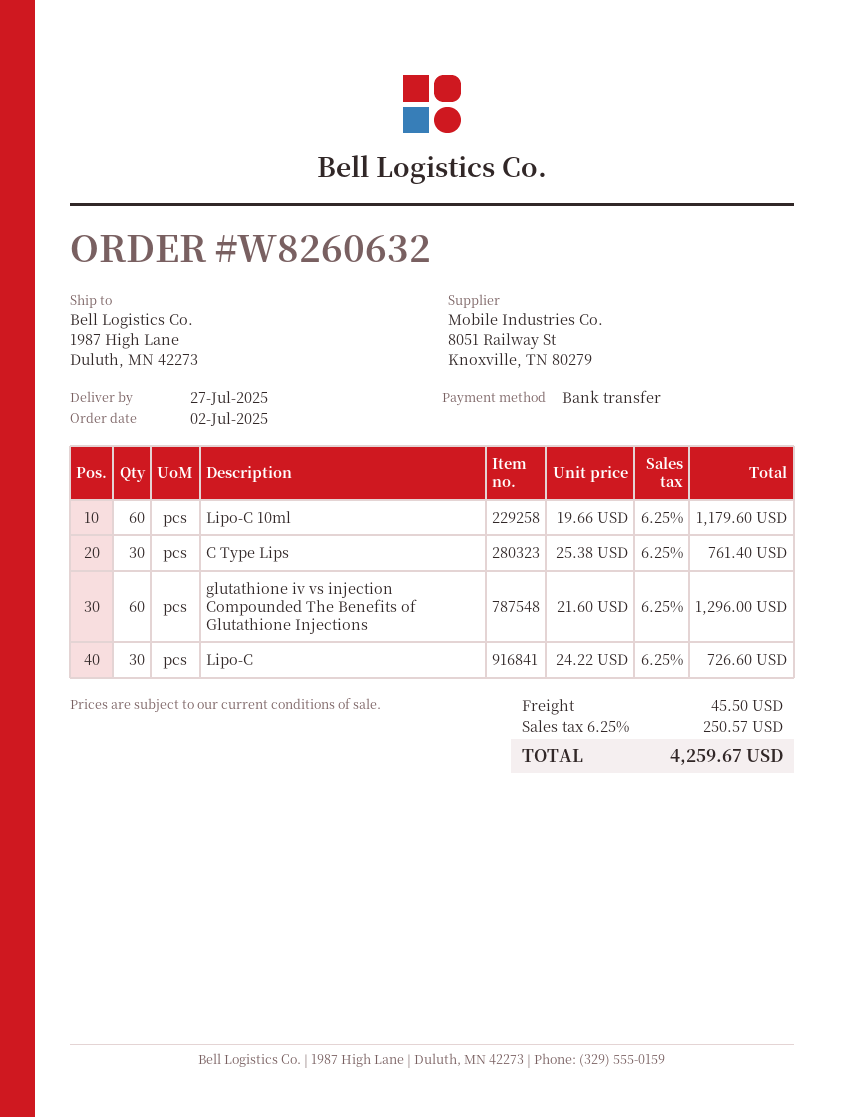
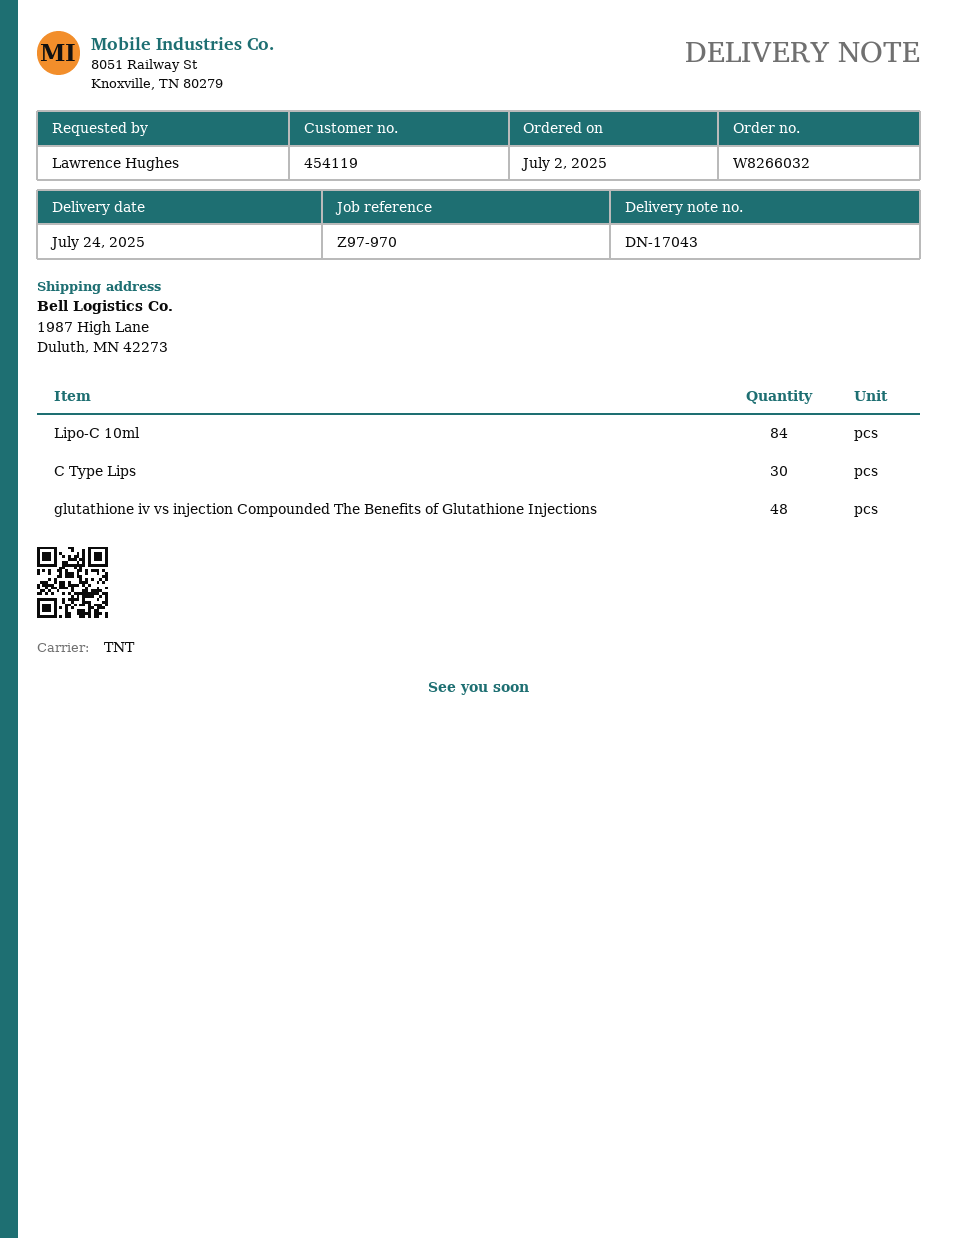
order number: W8260632 -> W8266032
delivery date: 2025-07-27 -> 2025-07-24
Lipo-C 10ml: 60 -> 84
glutathione iv vs injection Compounded The Benefits of Glutathione Injections: 60 -> 48
Lipo-C: 30 -> none

